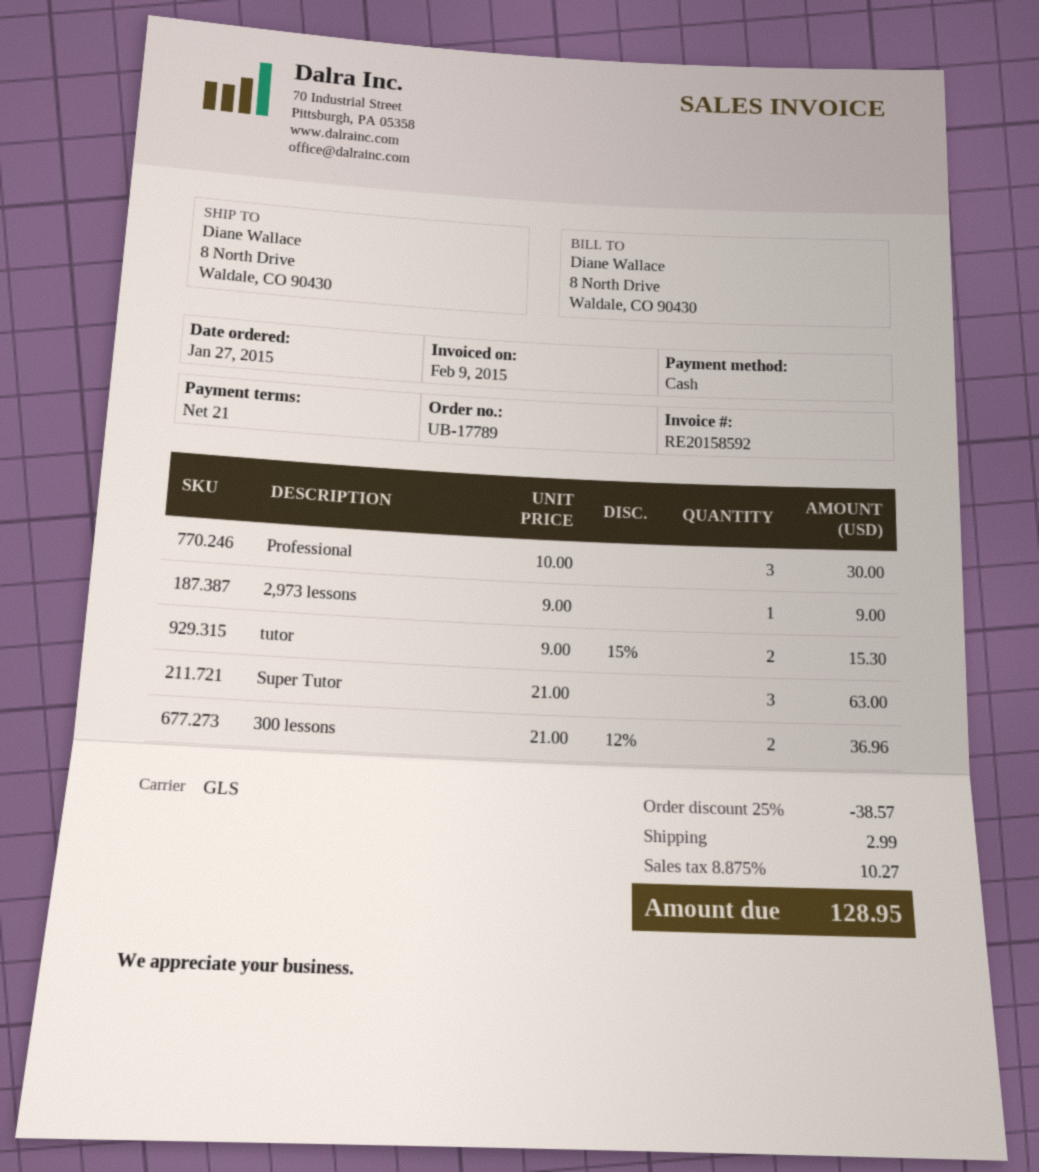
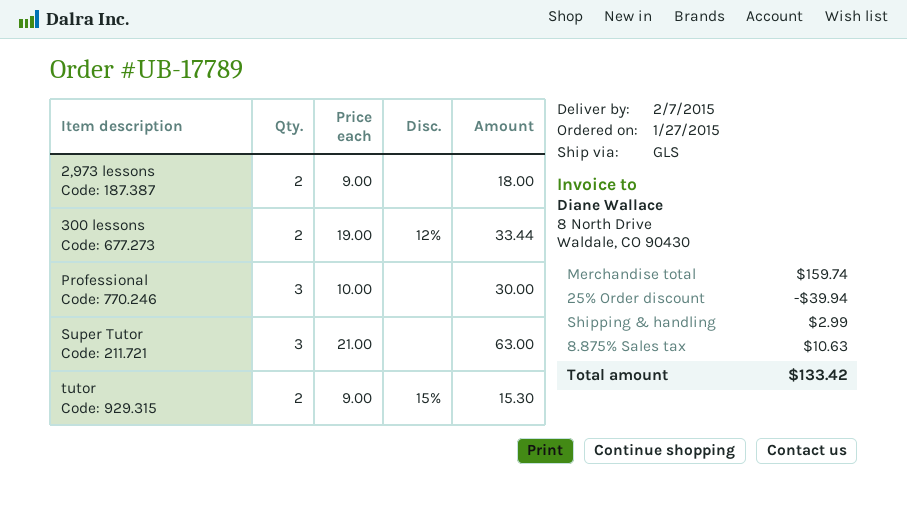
2,973 lessons: 1 x 9.00 = 9.00 -> 2 x 9.00 = 18.00
300 lessons: 2 x 21.00 - 12% = 36.96 -> 2 x 19.00 - 12% = 33.44
discount: 25% = 38.57 -> 25% = 39.94
tax: 8.875% = 10.27 -> 8.875% = 10.63
total: 128.95 -> 133.42

